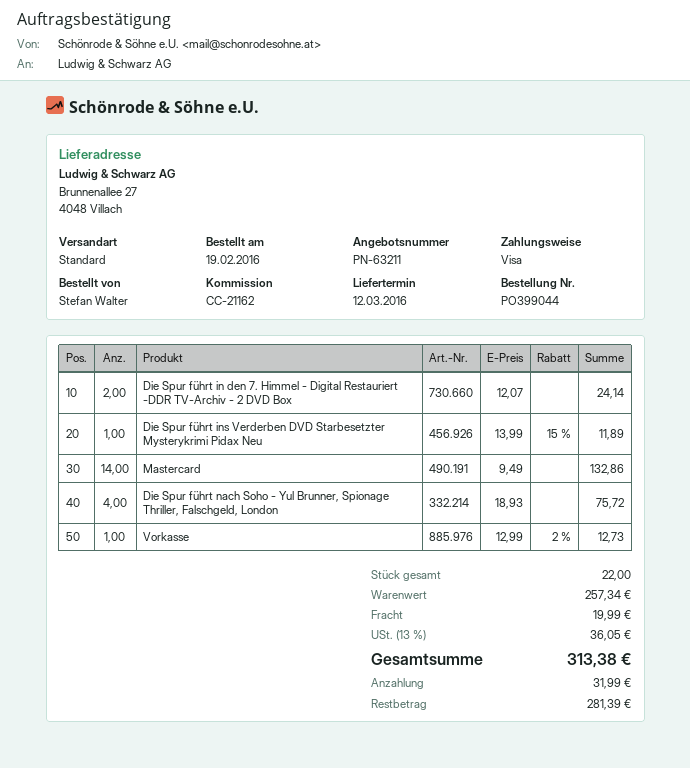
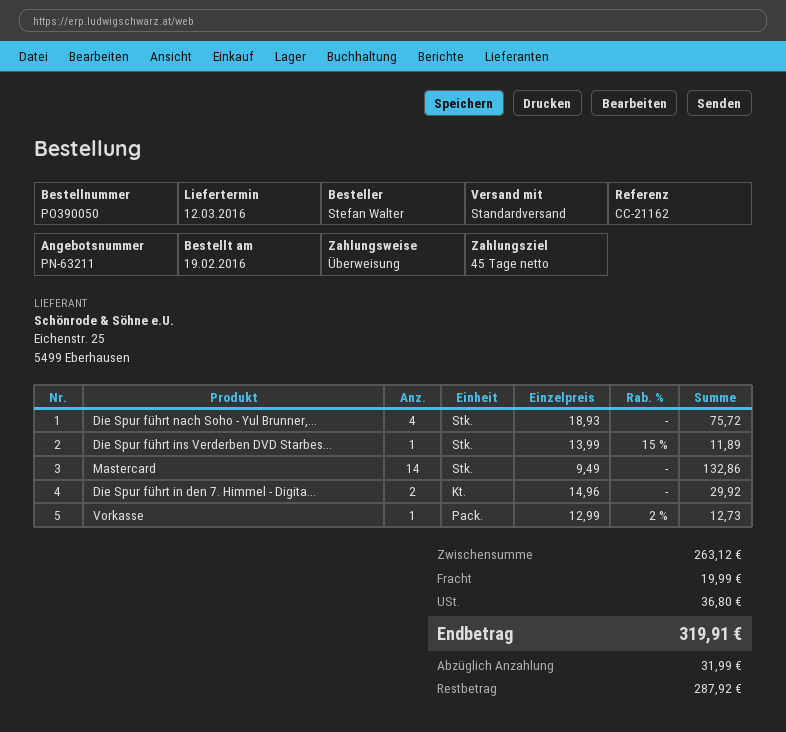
order number: PO399044 -> PO390050
payment method: Visa -> bank transfer
Die Spur führt in den 7. Himmel - Digital Restauriert -DDR TV-Archiv - 2 DVD Box: 2 x 12.07 = 24.14 -> 2 x 14.96 = 29.92
subtotal: 257.34 -> 263.12
tax: 36.05 -> 36.80
total: 313.38 -> 319.91
balance: 281.39 -> 287.92

